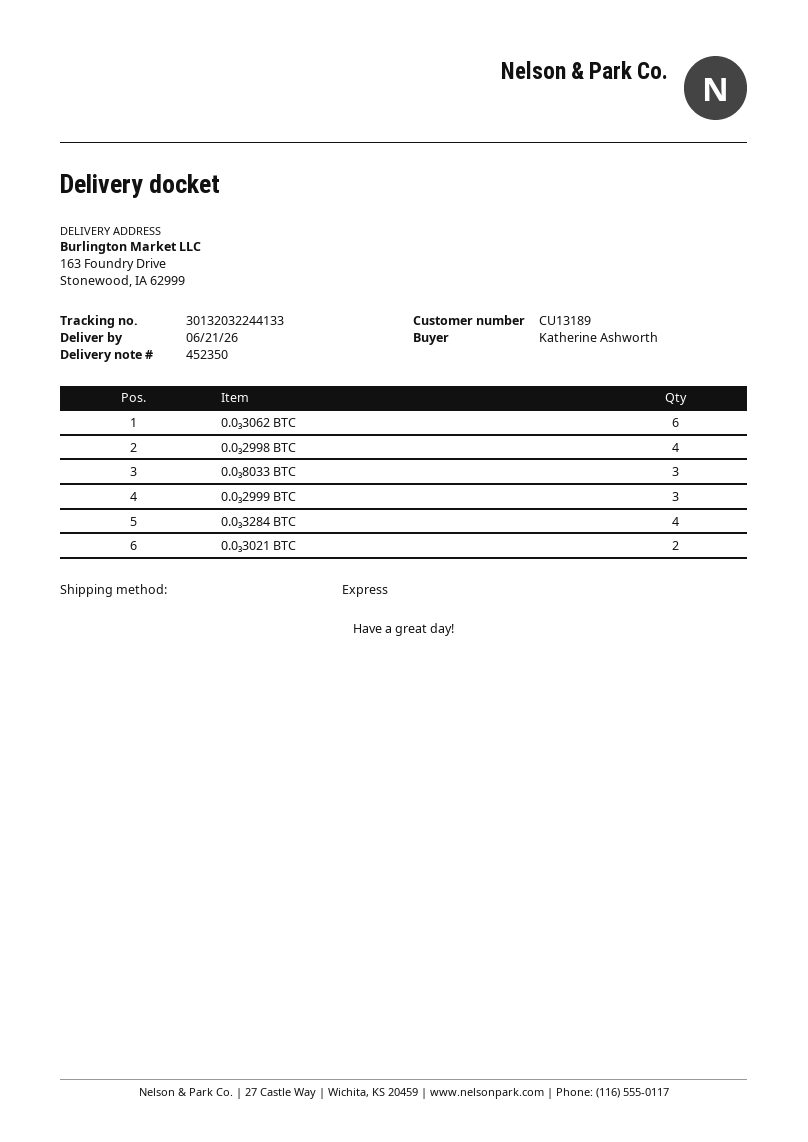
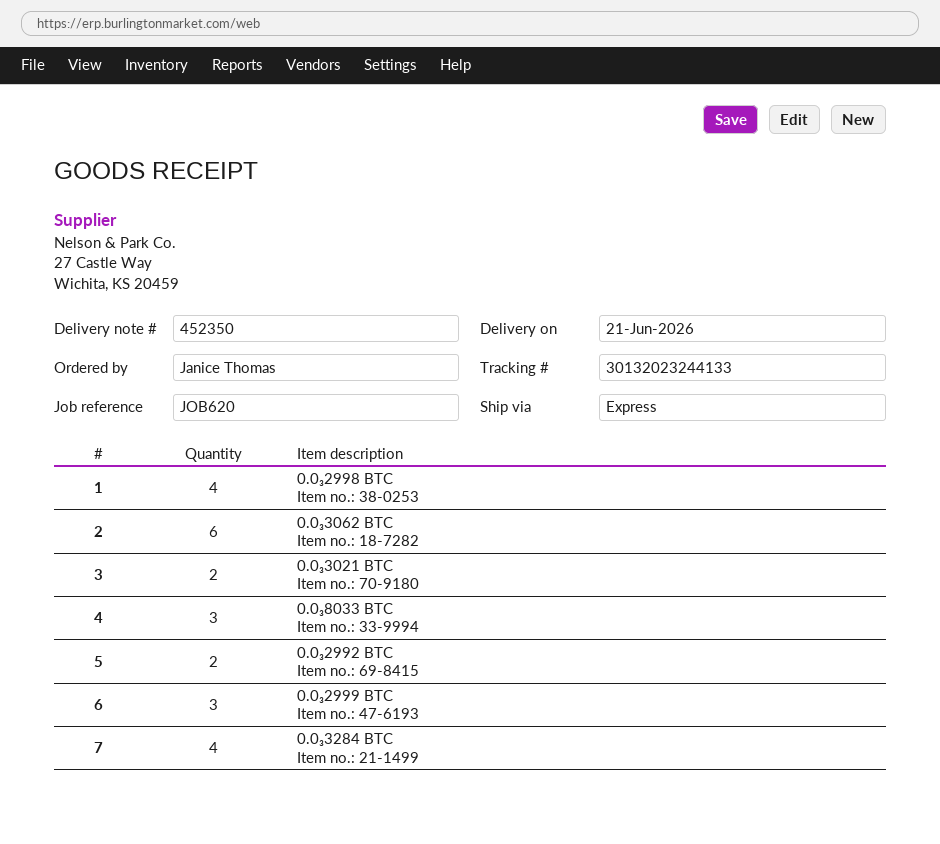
ordered by: Katherine Ashworth -> Janice Thomas
tracking number: 30132032244133 -> 30132023244133
0.0₃2992 BTC: none -> 2

